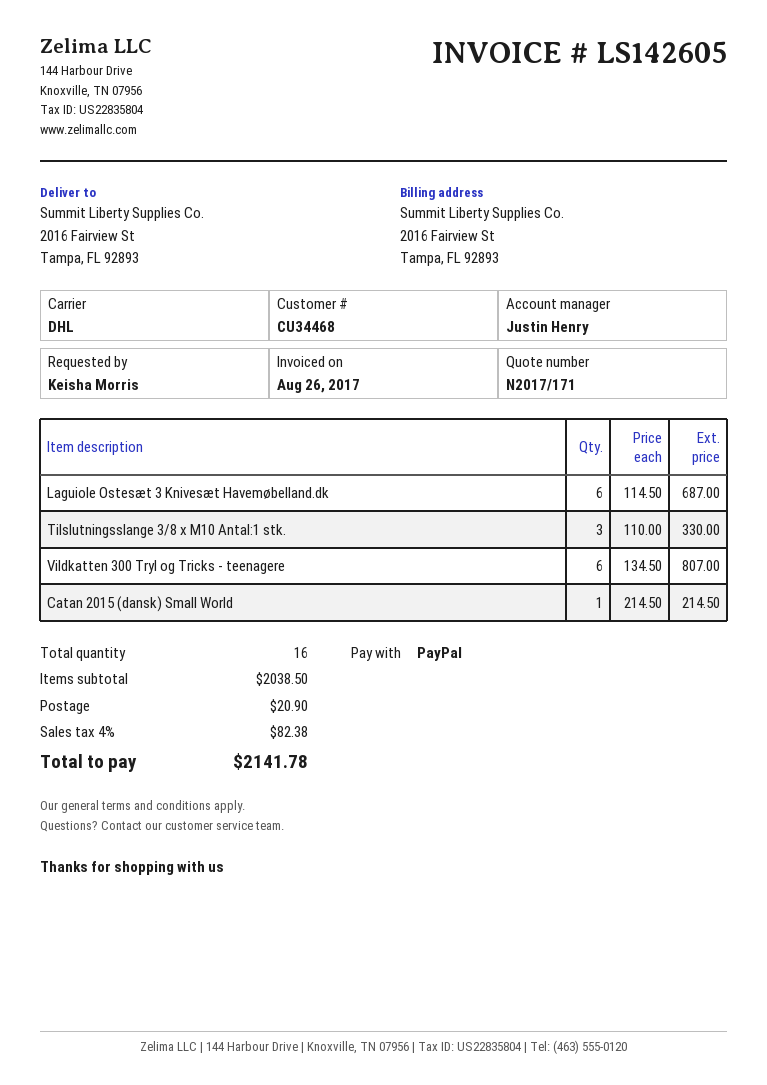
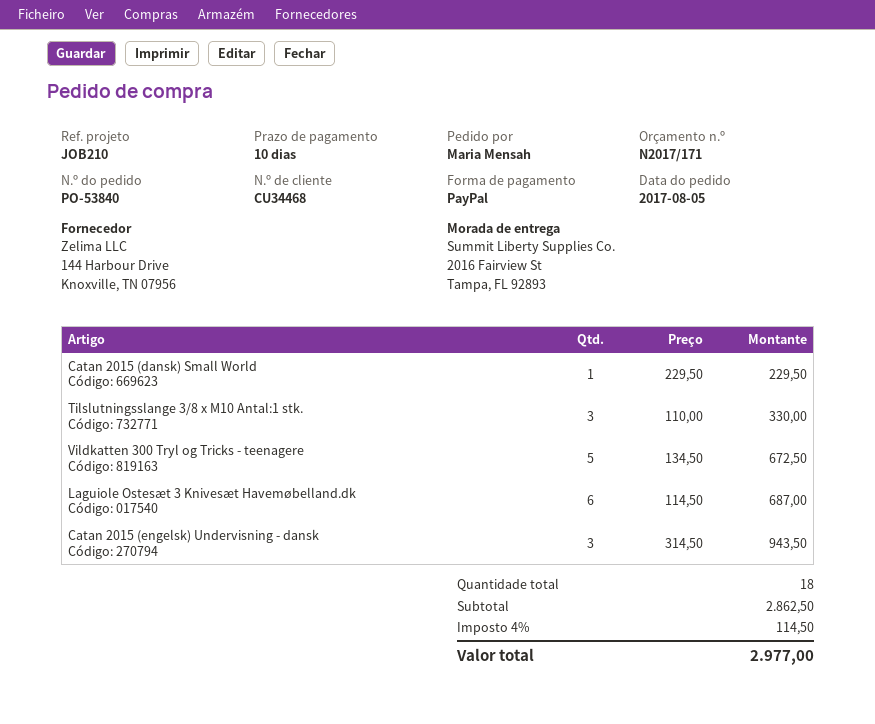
ordered by: Keisha Morris -> Maria Mensah
Vildkatten 300 Tryl og Tricks - teenagere: 6 x 134.50 = 807.00 -> 5 x 134.50 = 672.50
Catan 2015 (dansk) Small World: 1 x 214.50 = 214.50 -> 1 x 229.50 = 229.50
Catan 2015 (engelsk) Undervisning - dansk: none -> 3 x 314.50 = 943.50
total quantity: 16 -> 18
subtotal: 2038.50 -> 2862.50
shipping: 20.90 -> none
tax: 4% = 82.38 -> 4% = 114.50
total: 2141.78 -> 2977.00

